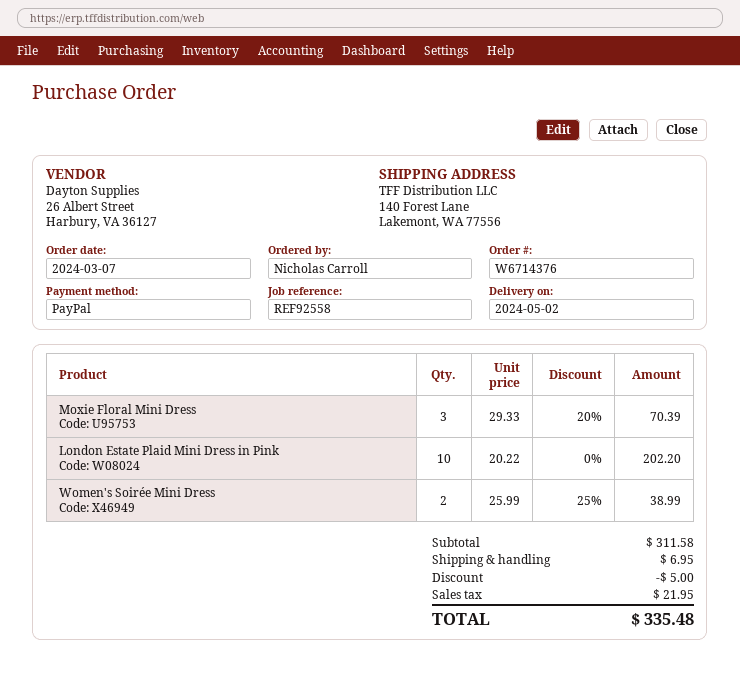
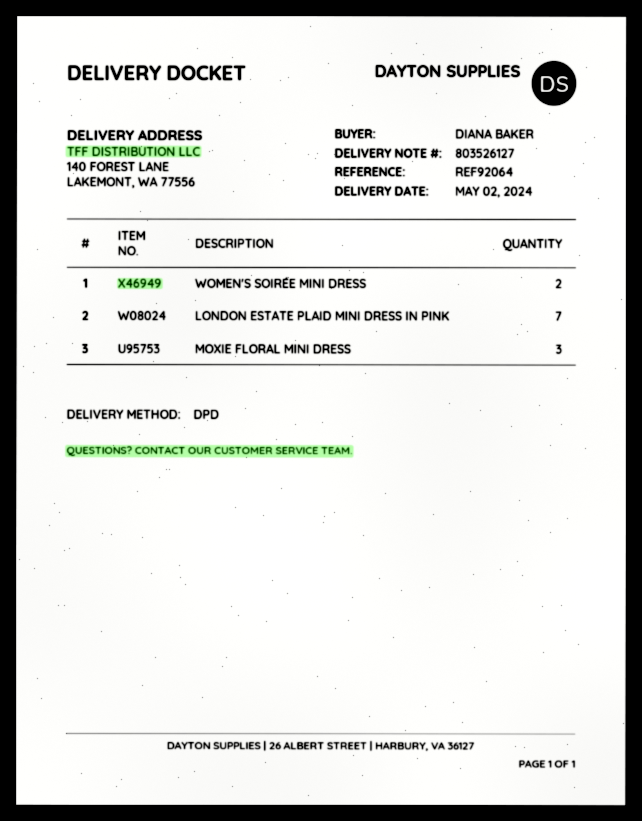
reference: REF92558 -> REF92064
ordered by: Nicholas Carroll -> DIANA BAKER
London Estate Plaid Mini Dress in Pink: 10 -> 7

